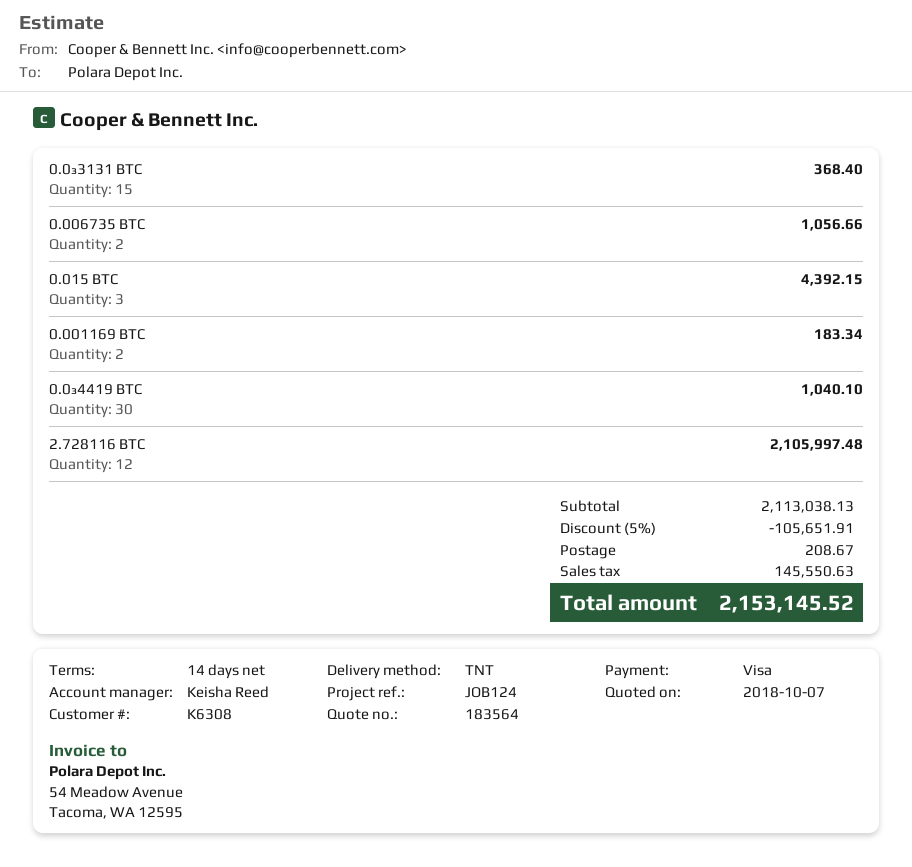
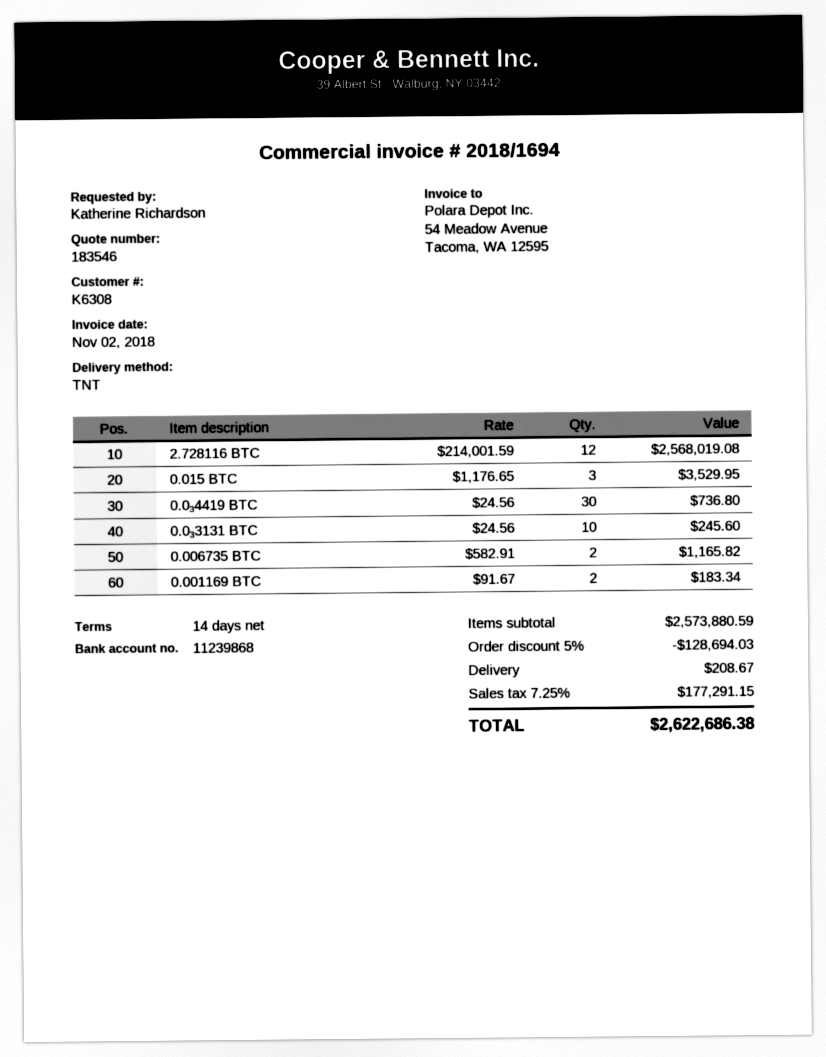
quote number: 183564 -> 183546
0.0₃3131 BTC: 15 for 368.40 -> 10 for 245.60
0.006735 BTC: 2 for 1056.66 -> 2 for 1165.82
0.015 BTC: 3 for 4392.15 -> 3 for 3529.95
0.0₃4419 BTC: 30 for 1040.10 -> 30 for 736.80
2.728116 BTC: 12 for 2105997.48 -> 12 for 2568019.08
subtotal: 2113038.13 -> 2573880.59
discount: 5% = 105651.91 -> 5% = 128694.03
tax: 145550.63 -> 177291.15
total: 2153145.52 -> 2622686.38

